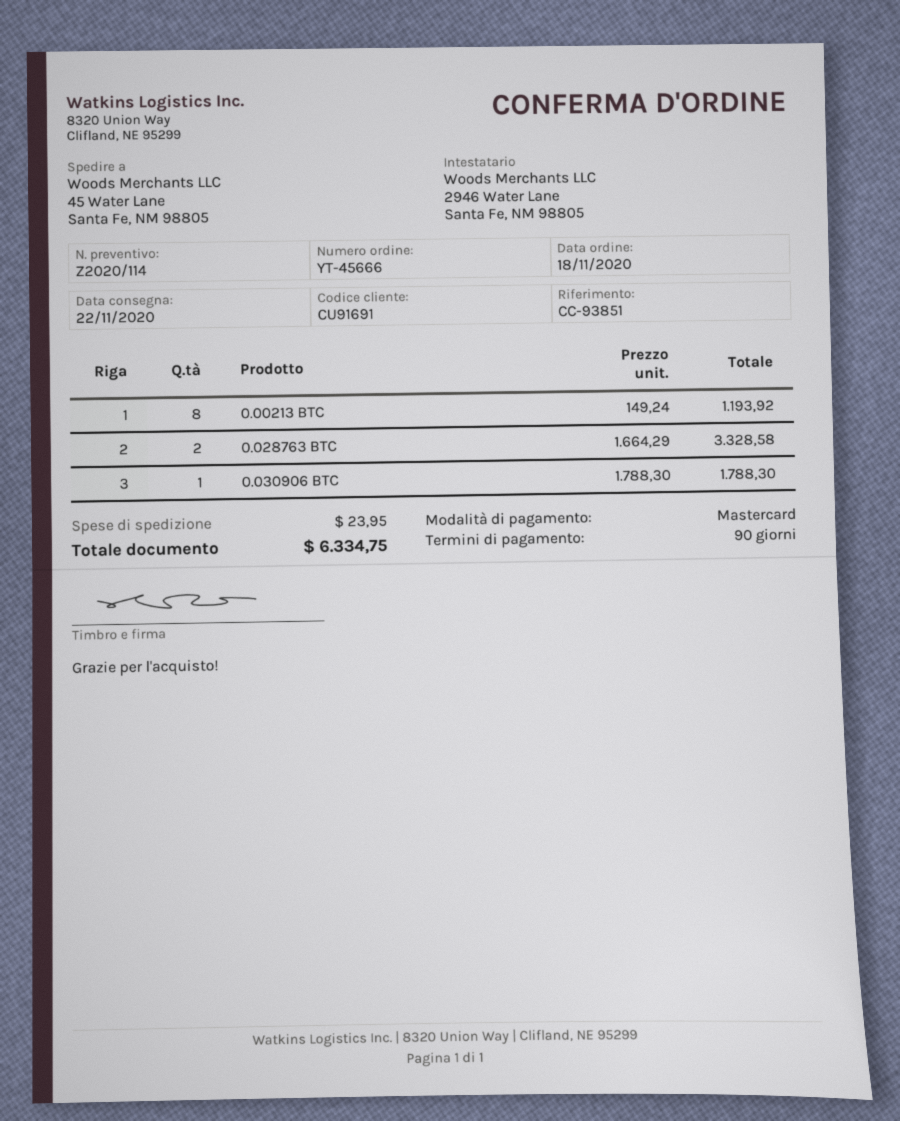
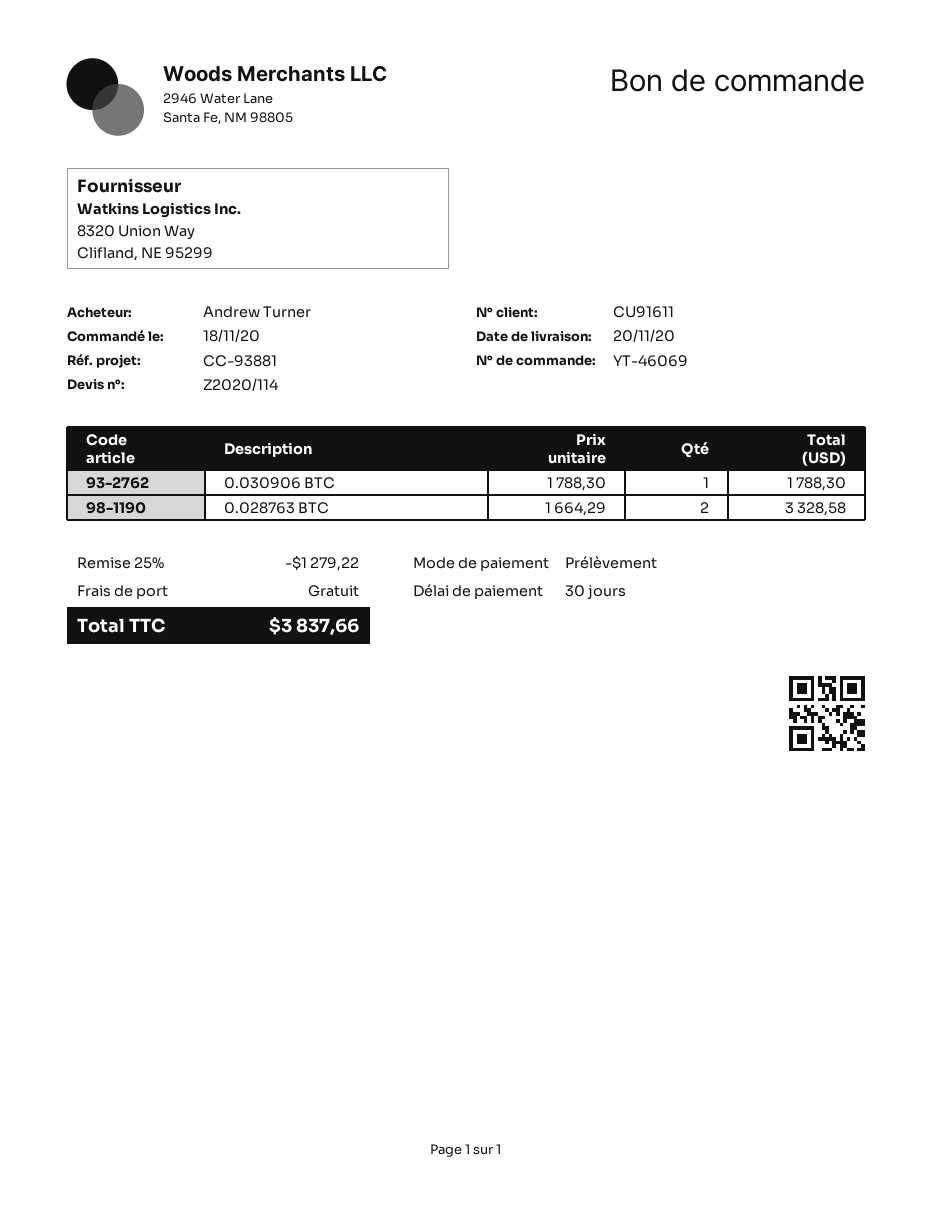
order number: YT-45666 -> YT-46069
delivery date: 2020-11-22 -> 2020-11-20
payment terms: 90 days -> 30 days
customer number: CU91691 -> CU91611
reference: CC-93851 -> CC-93881
payment method: Mastercard -> direct debit
0.00213 BTC: 8 x 149.24 = 1193.92 -> none
discount: none -> 25% = 1279.22
shipping: 23.95 -> 0.00
total: 6334.75 -> 3837.66

